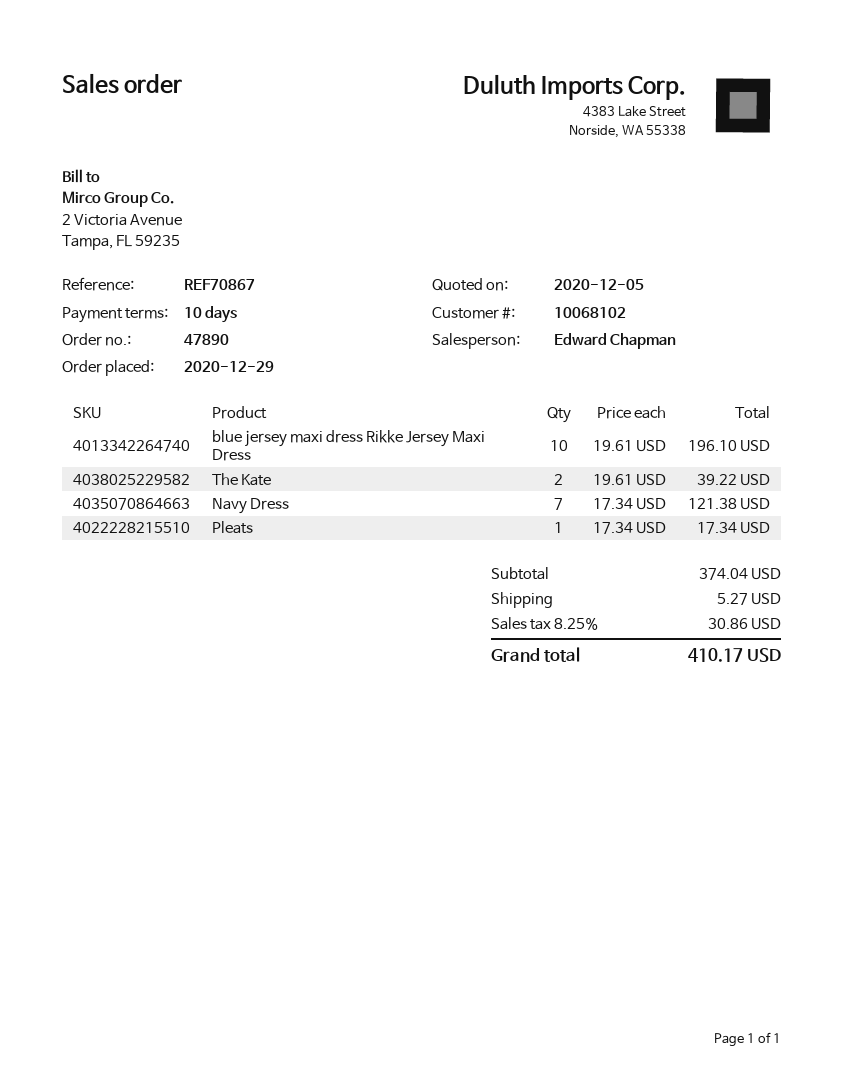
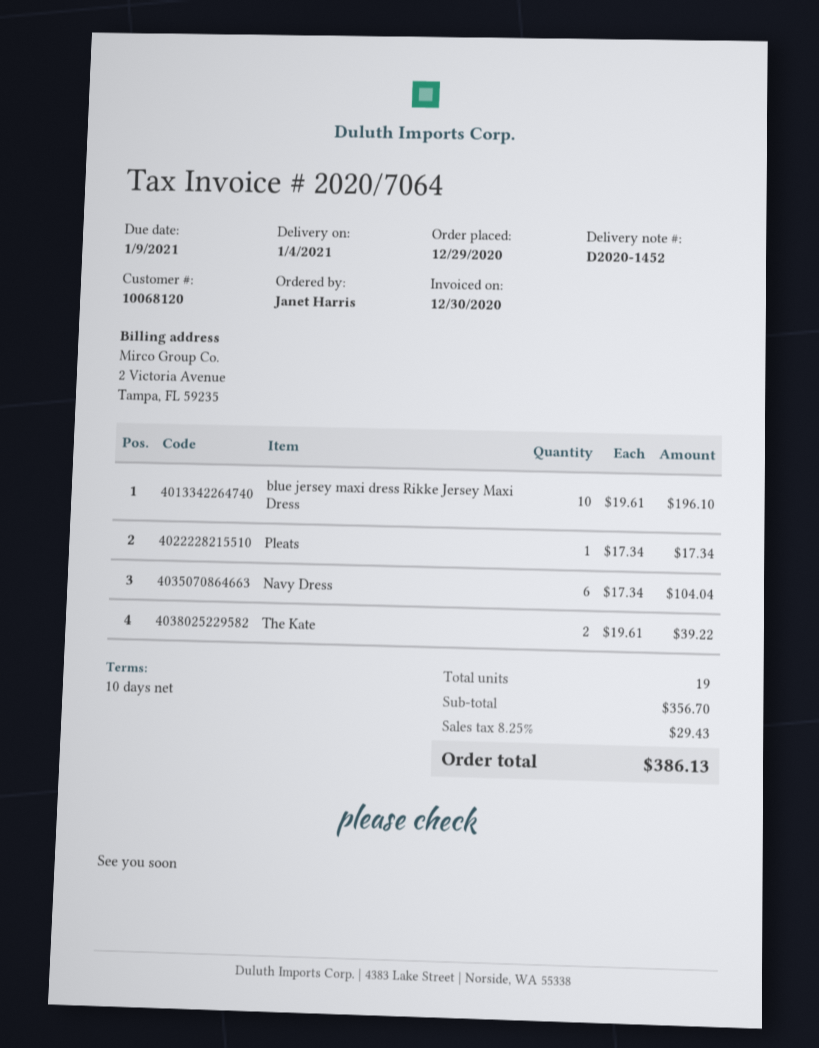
customer number: 10068102 -> 10068120
Navy Dress: 7 x 17.34 = 121.38 -> 6 x 17.34 = 104.04
subtotal: 374.04 -> 356.70
shipping: 5.27 -> none
tax: 8.25% = 30.86 -> 8.25% = 29.43
total: 410.17 -> 386.13

